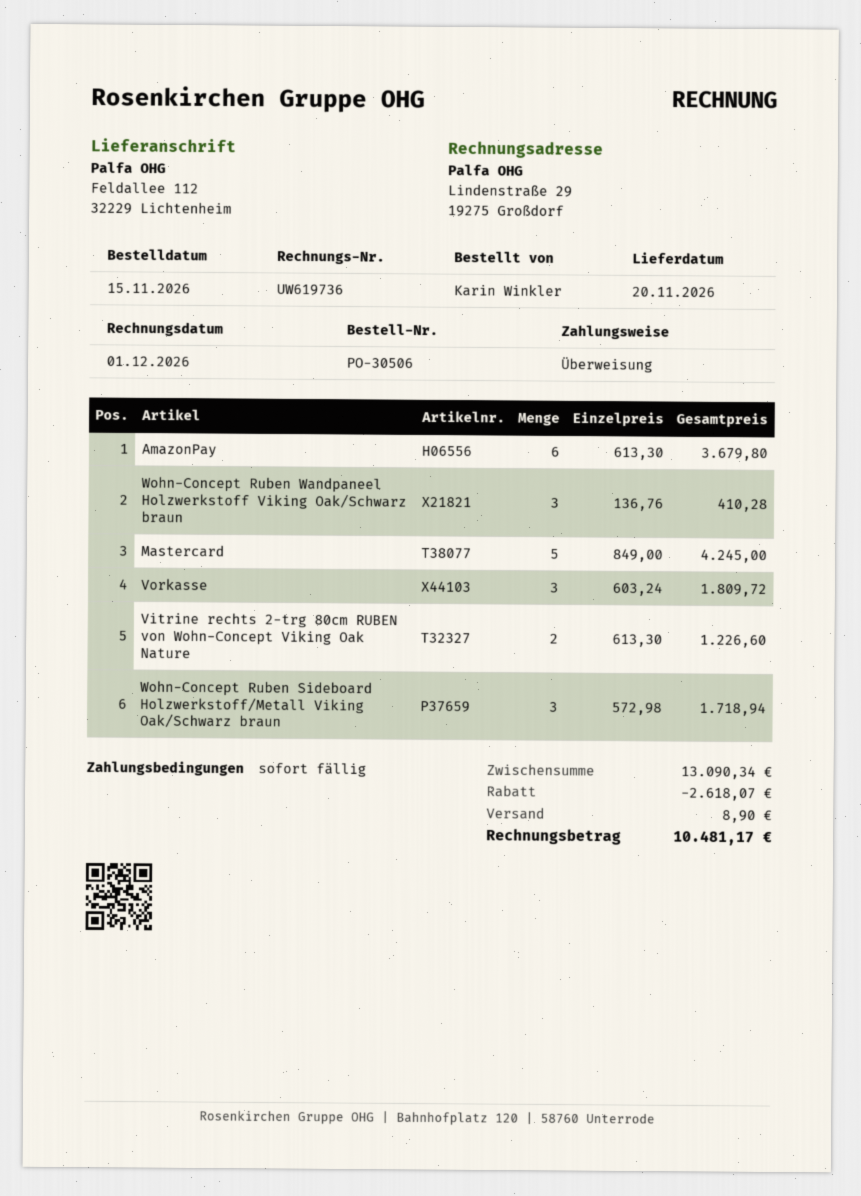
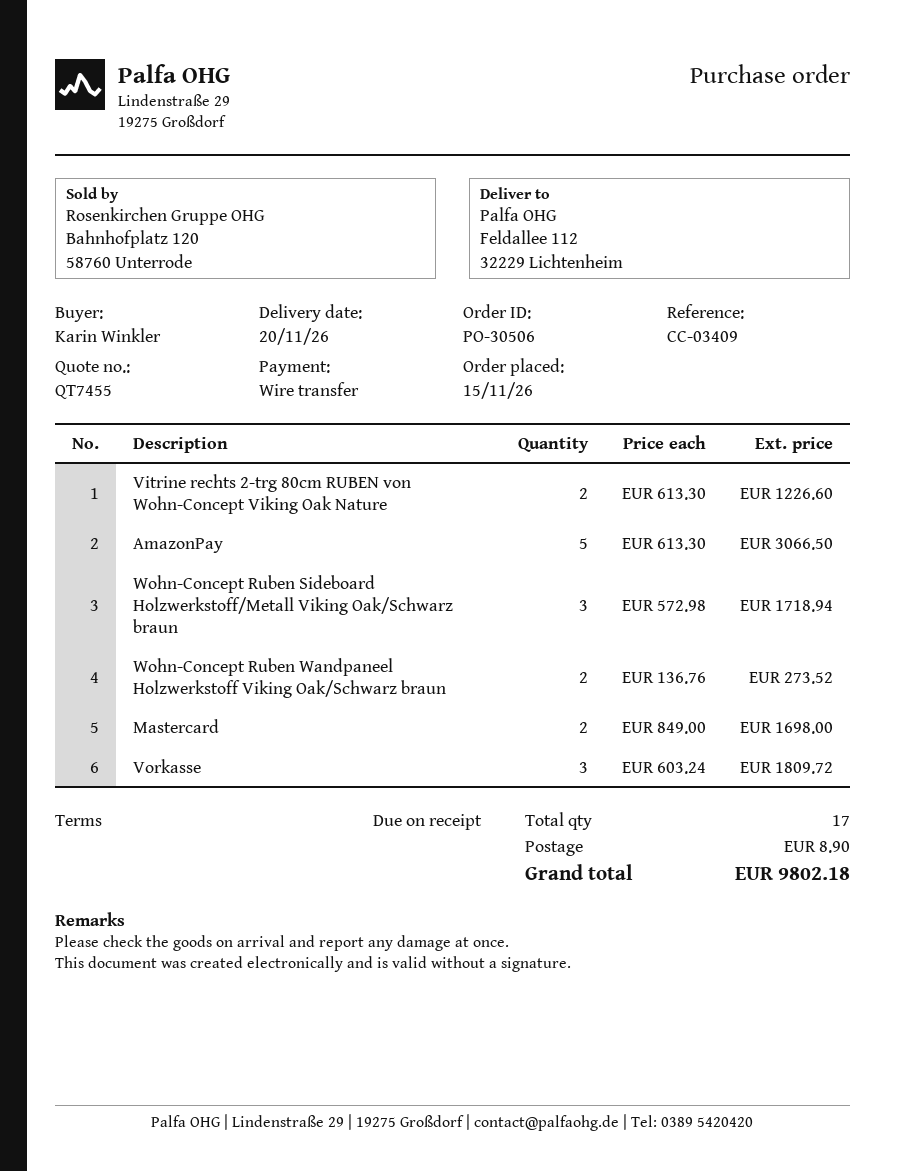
AmazonPay: 6 x 613.30 = 3679.80 -> 5 x 613.30 = 3066.50
Wohn-Concept Ruben Wandpaneel Holzwerkstoff Viking Oak/Schwarz braun: 3 x 136.76 = 410.28 -> 2 x 136.76 = 273.52
Mastercard: 5 x 849.00 = 4245.00 -> 2 x 849.00 = 1698.00
discount: 2618.07 -> none
total: 10481.17 -> 9802.18

